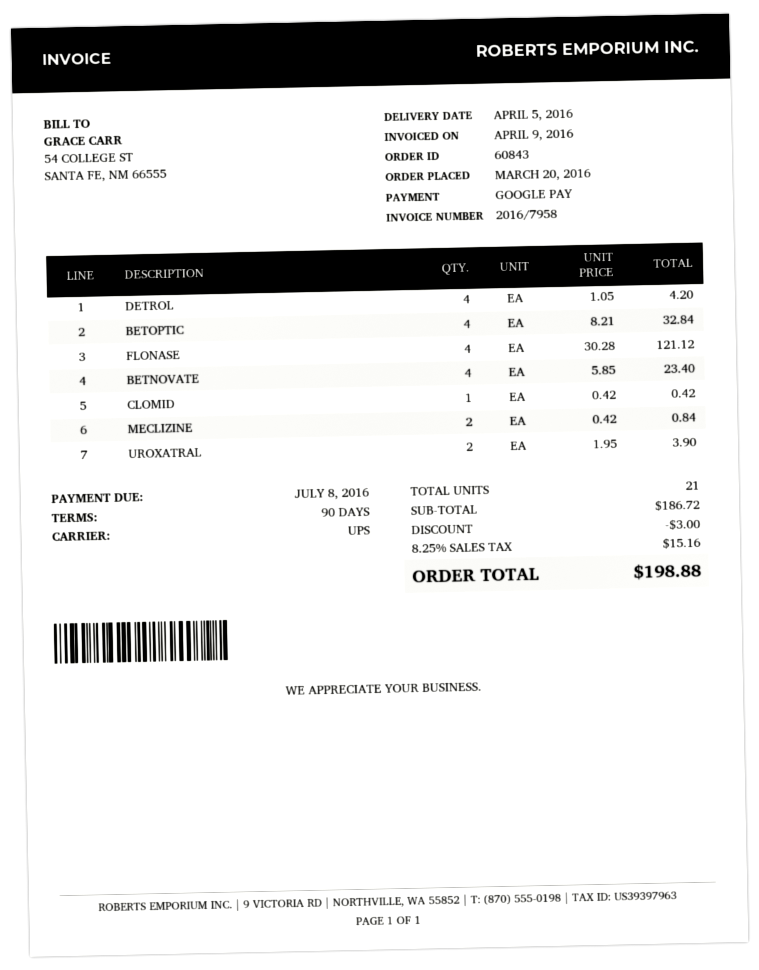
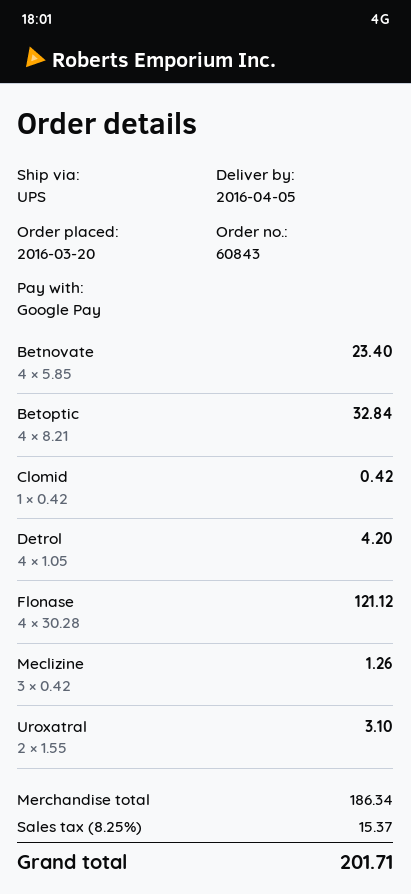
MECLIZINE: 2 x 0.42 = 0.84 -> 3 x 0.42 = 1.26
UROXATRAL: 2 x 1.95 = 3.90 -> 2 x 1.55 = 3.10
subtotal: 186.72 -> 186.34
discount: 3.00 -> none
tax: 8.25% = 15.16 -> 8.25% = 15.37
total: 198.88 -> 201.71

